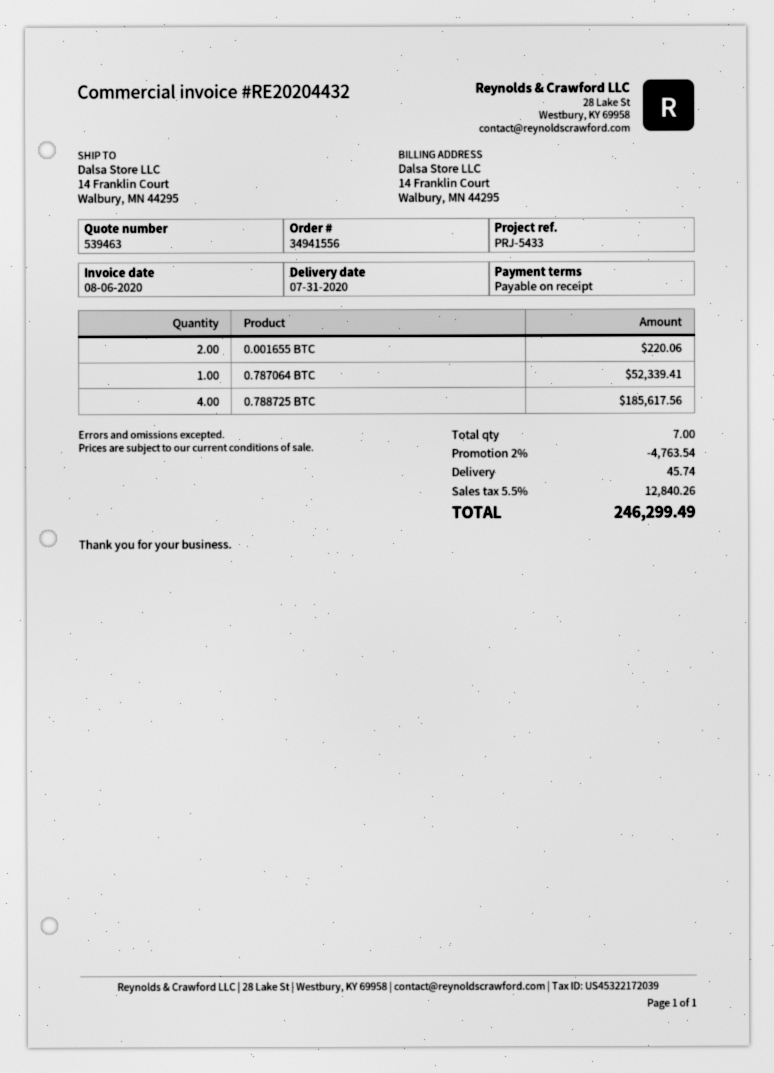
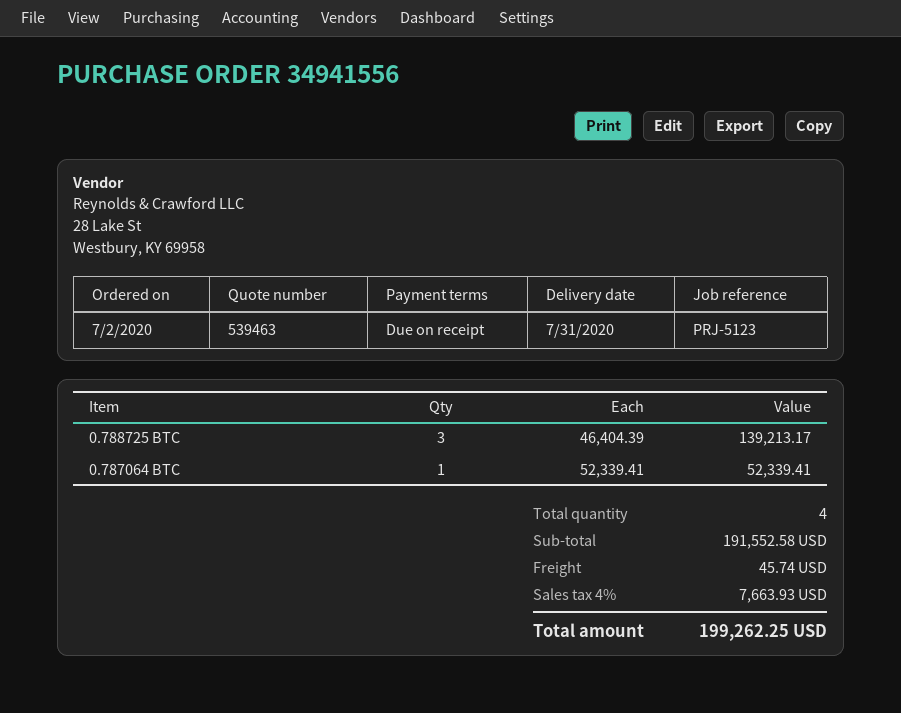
reference: PRJ-5433 -> PRJ-5123
0.001655 BTC: 2 for 220.06 -> none
0.788725 BTC: 4 for 185617.56 -> 3 for 139213.17
total quantity: 7 -> 4
discount: 2% = 4763.54 -> none
tax: 5.5% = 12840.26 -> 4% = 7663.93
total: 246299.49 -> 199262.25

